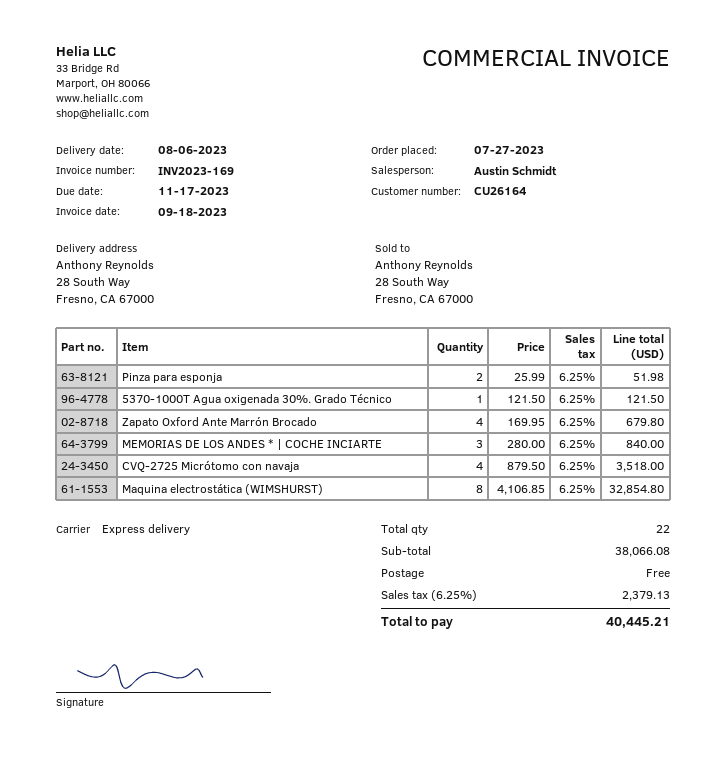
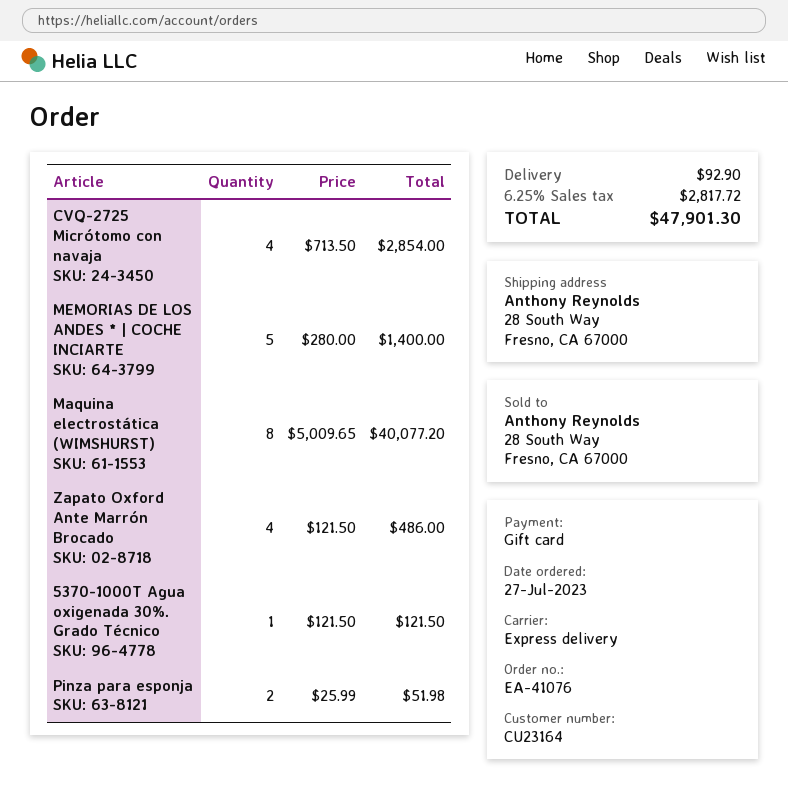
customer number: CU26164 -> CU23164
Zapato Oxford Ante Marrón Brocado: 4 x 169.95 = 679.80 -> 4 x 121.50 = 486.00
MEMORIAS DE LOS ANDES * | COCHE INCIARTE: 3 x 280.00 = 840.00 -> 5 x 280.00 = 1400.00
CVQ-2725 Micrótomo con navaja: 4 x 879.50 = 3518.00 -> 4 x 713.50 = 2854.00
Maquina electrostática (WIMSHURST): 8 x 4106.85 = 32854.80 -> 8 x 5009.65 = 40077.20
shipping: 0.00 -> 92.90
tax: 6.25% = 2379.13 -> 6.25% = 2817.72
total: 40445.21 -> 47901.30

